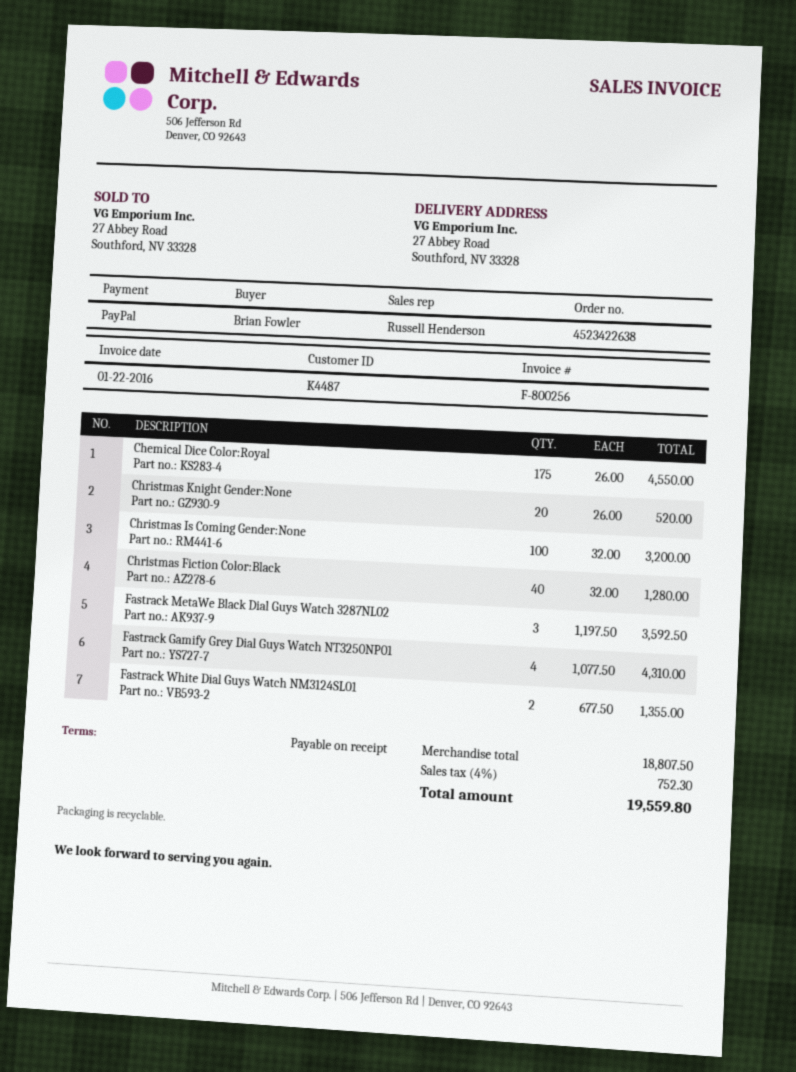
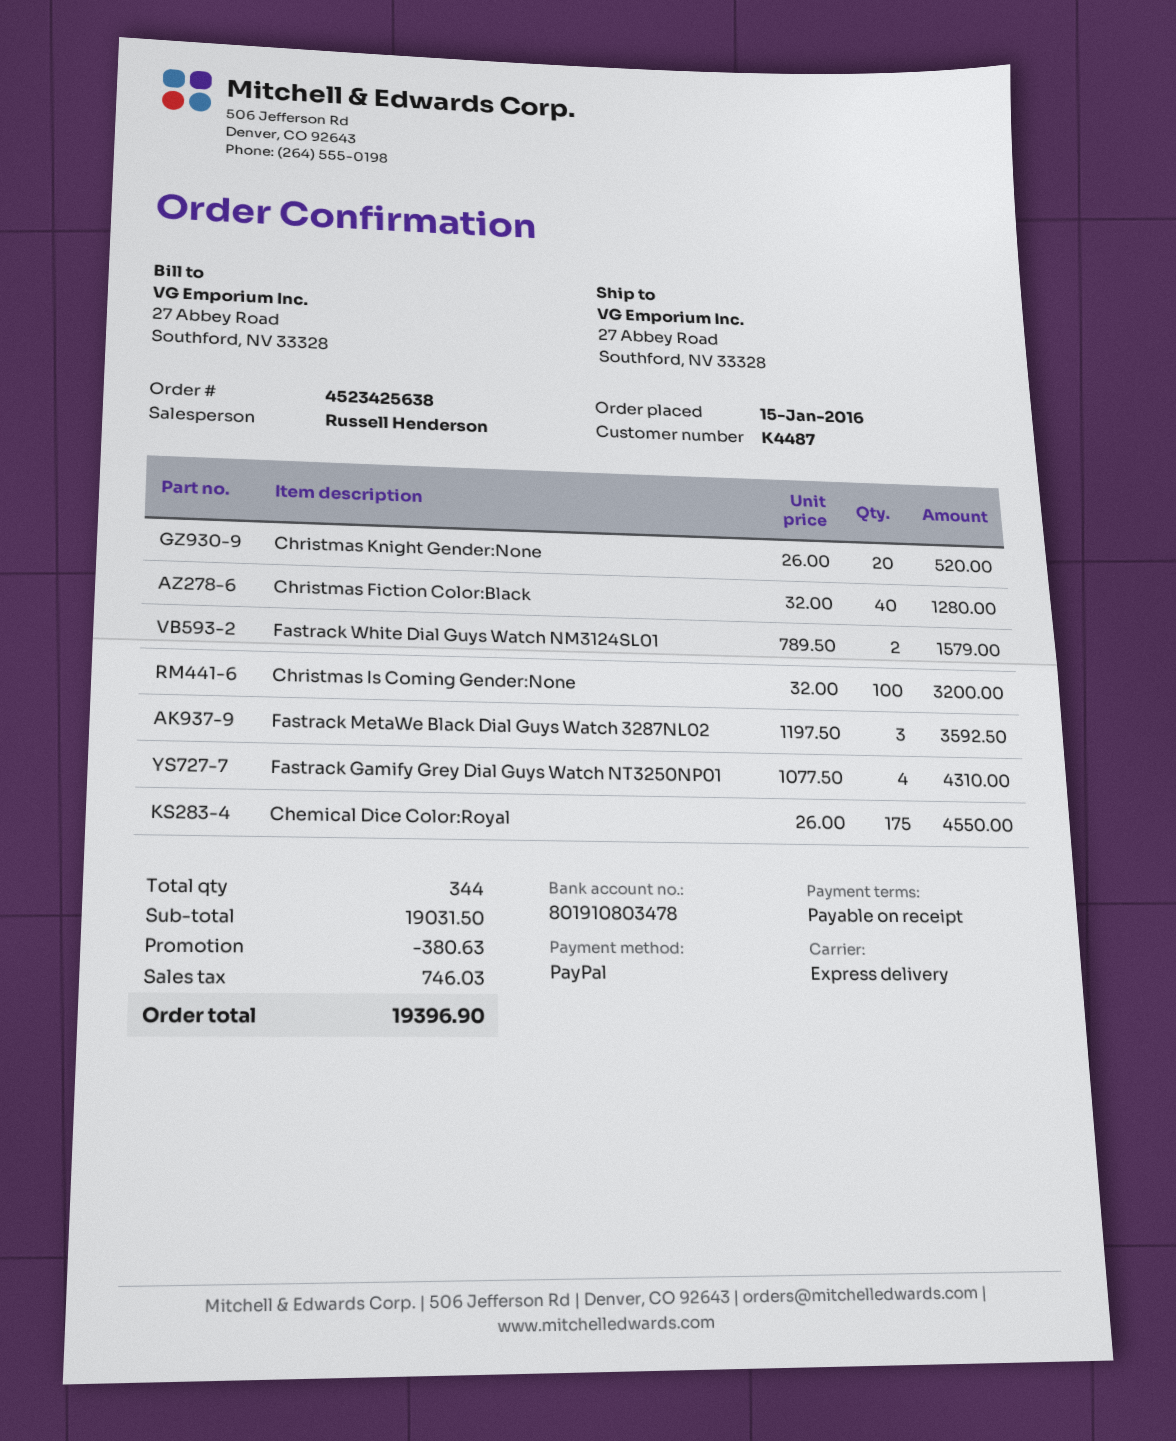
order number: 4523422638 -> 4523425638
Fastrack White Dial Guys Watch NM3124SL01: 2 x 677.50 = 1355.00 -> 2 x 789.50 = 1579.00
subtotal: 18807.50 -> 19031.50
discount: none -> 380.63
tax: 752.30 -> 746.03
total: 19559.80 -> 19396.90

